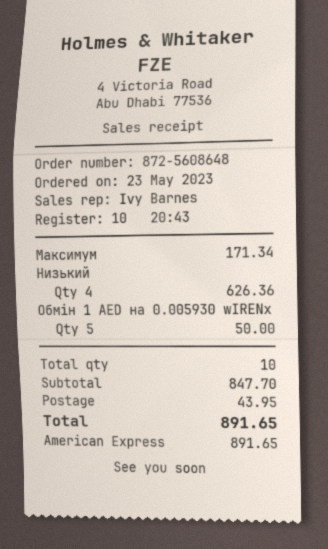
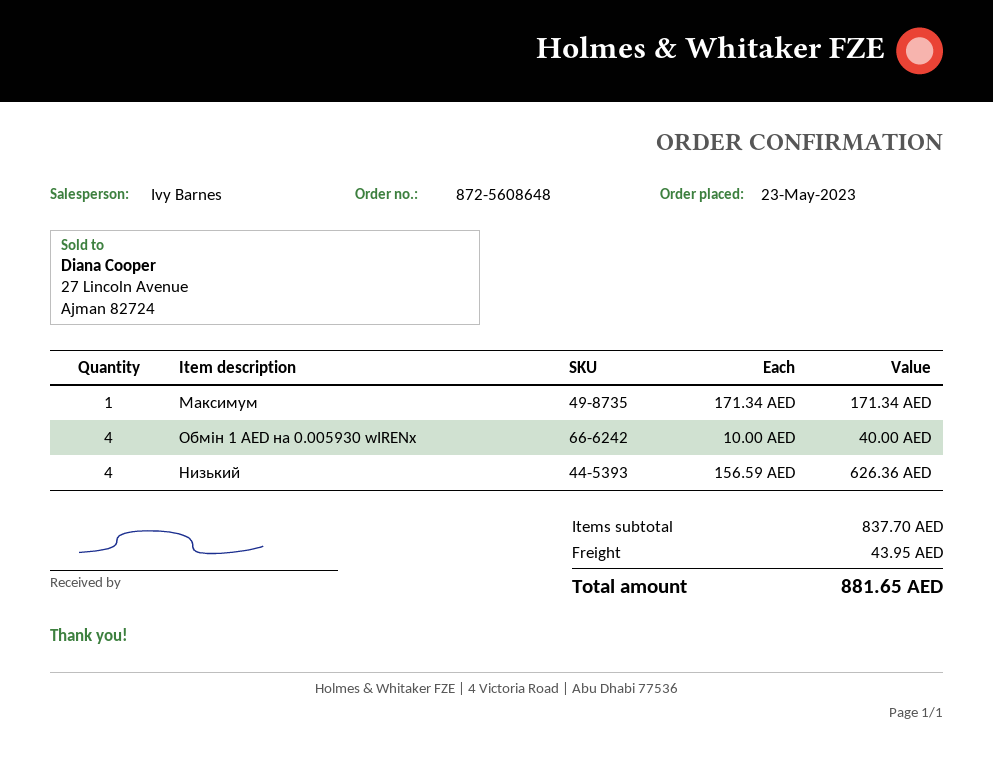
Обмін 1 AED на 0.005930 wIRENx: 5 for 50.00 -> 4 for 40.00
subtotal: 847.70 -> 837.70
total: 891.65 -> 881.65

